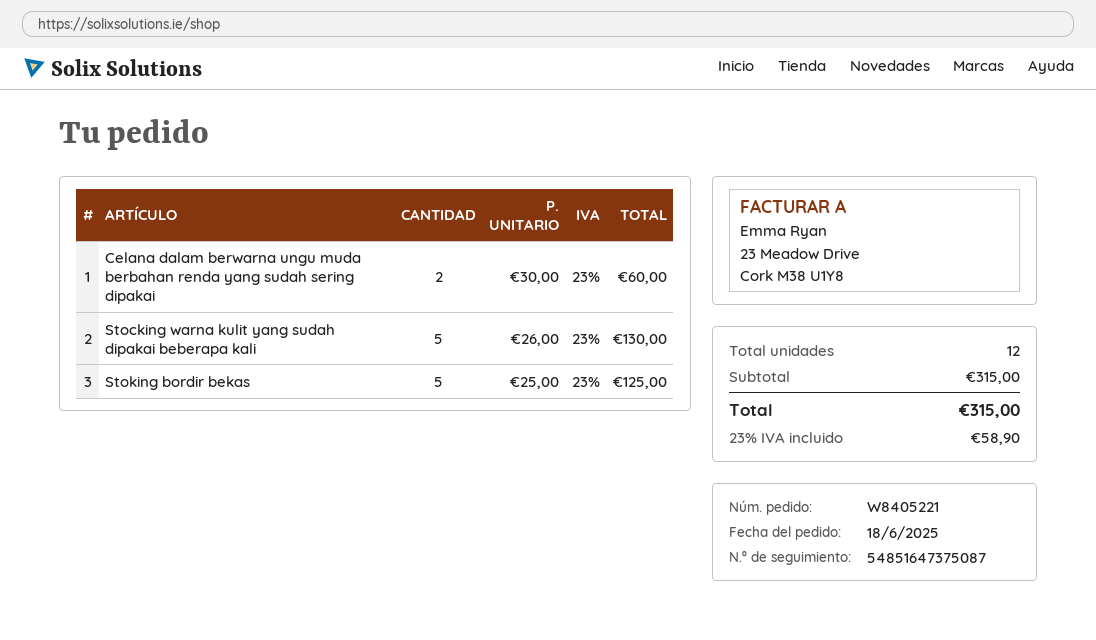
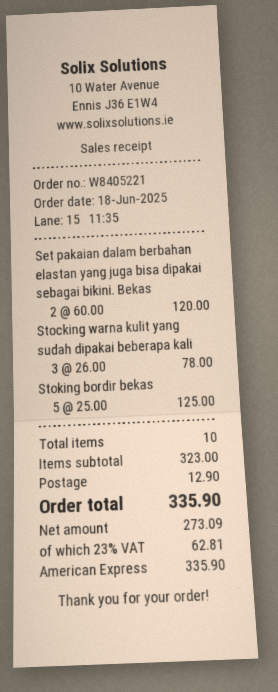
Celana dalam berwarna ungu muda berbahan renda yang sudah sering dipakai: 2 x 30.00 = 60.00 -> none
Stocking warna kulit yang sudah dipakai beberapa kali: 5 x 26.00 = 130.00 -> 3 x 26.00 = 78.00
Set pakaian dalam berbahan elastan yang juga bisa dipakai sebagai bikini. Bekas: none -> 2 x 60.00 = 120.00
total quantity: 12 -> 10
subtotal: 315.00 -> 323.00
shipping: none -> 12.90
tax: 23% = 58.90 -> 23% = 62.81
total: 315.00 -> 335.90

